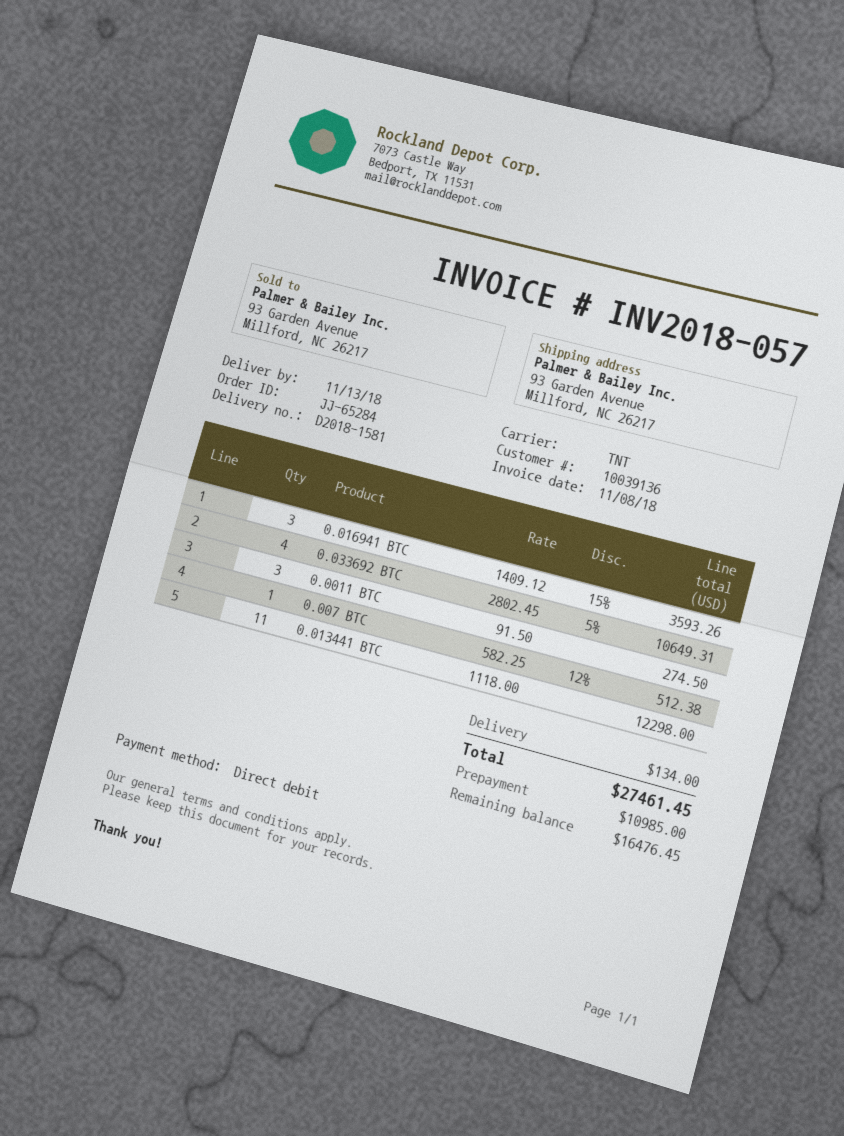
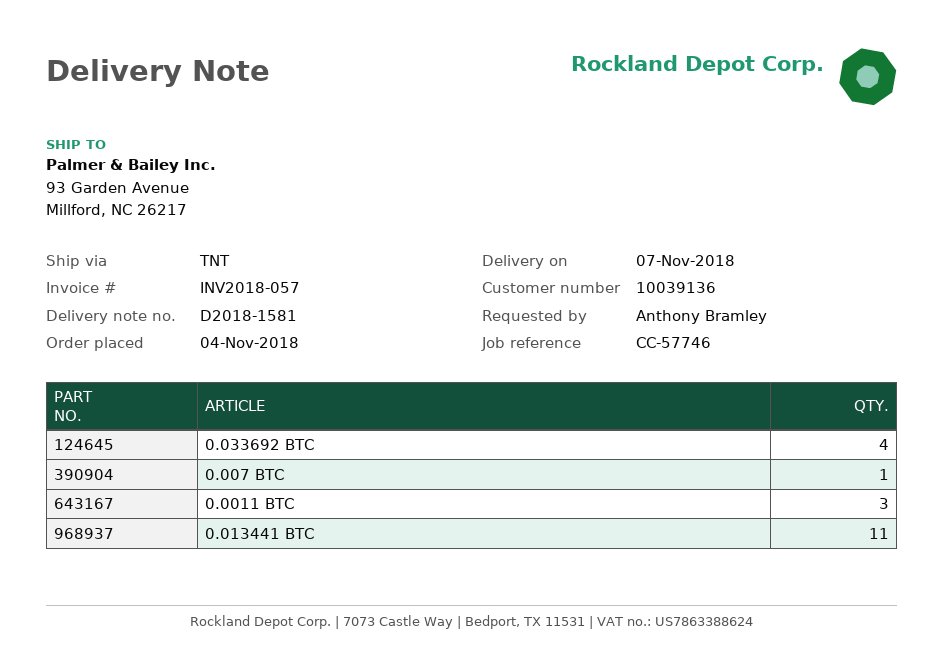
delivery date: 2018-11-13 -> 2018-11-07
0.016941 BTC: 3 -> none

